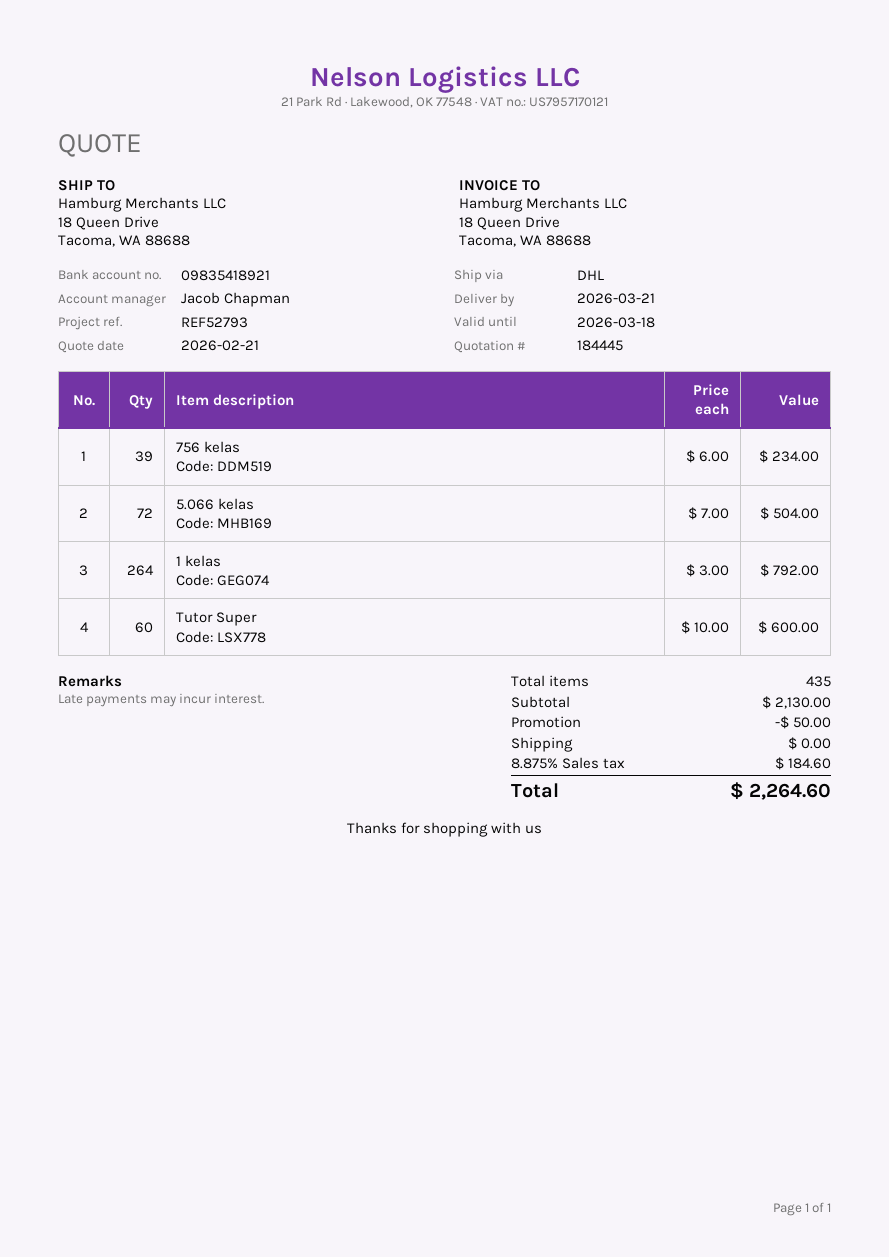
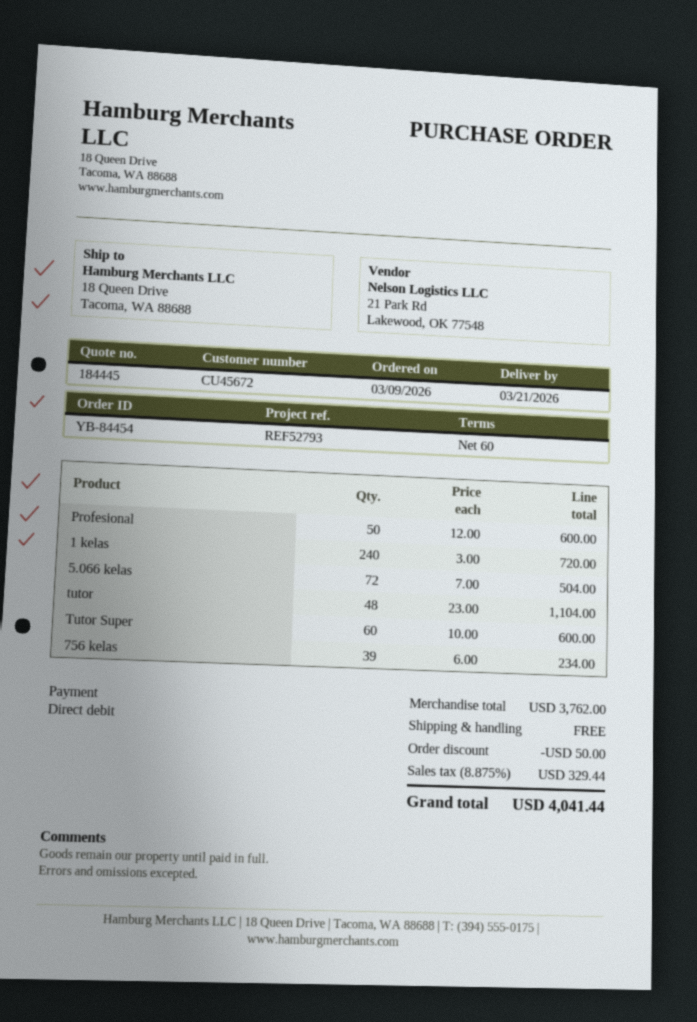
1 kelas: 264 x 3.00 = 792.00 -> 240 x 3.00 = 720.00
Profesional: none -> 50 x 12.00 = 600.00
tutor: none -> 48 x 23.00 = 1104.00
subtotal: 2130.00 -> 3762.00
tax: 8.875% = 184.60 -> 8.875% = 329.44
total: 2264.60 -> 4041.44

